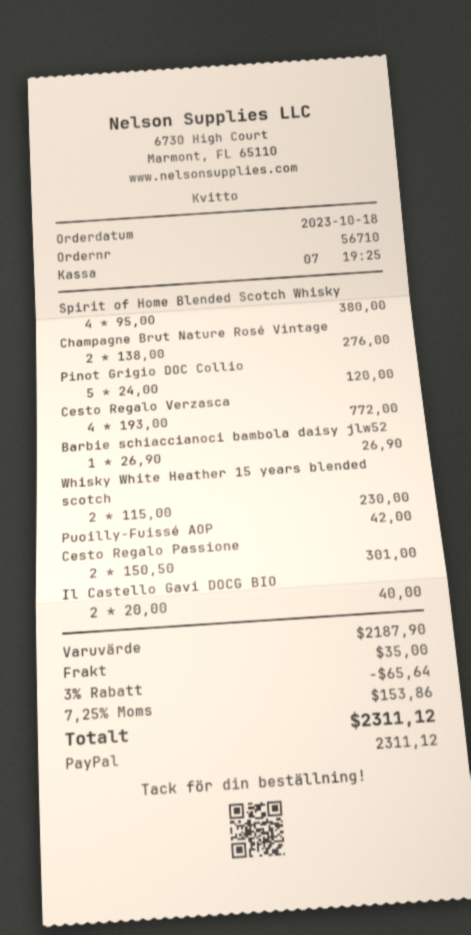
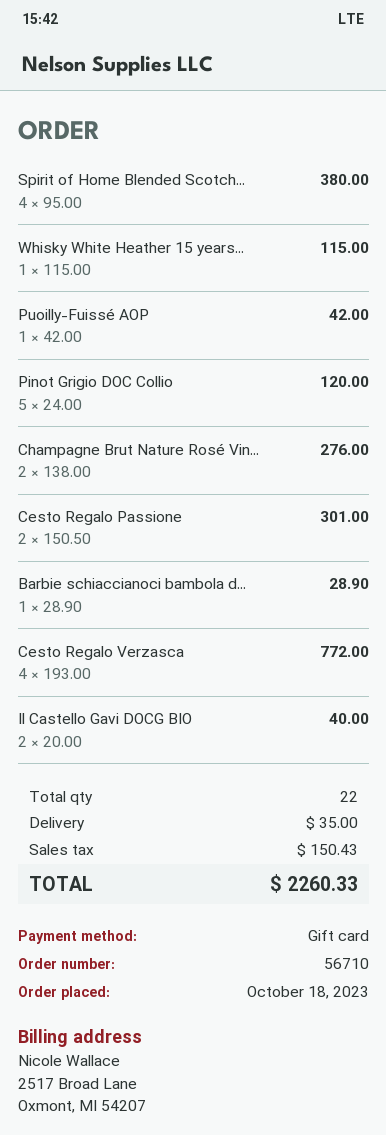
payment method: PayPal -> gift card
Barbie schiaccianoci bambola daisy jlw52: 1 x 26.90 = 26.90 -> 1 x 28.90 = 28.90
Whisky White Heather 15 years blended scotch: 2 x 115.00 = 230.00 -> 1 x 115.00 = 115.00
discount: 3% = 65.64 -> none
tax: 153.86 -> 150.43
total: 2311.12 -> 2260.33

